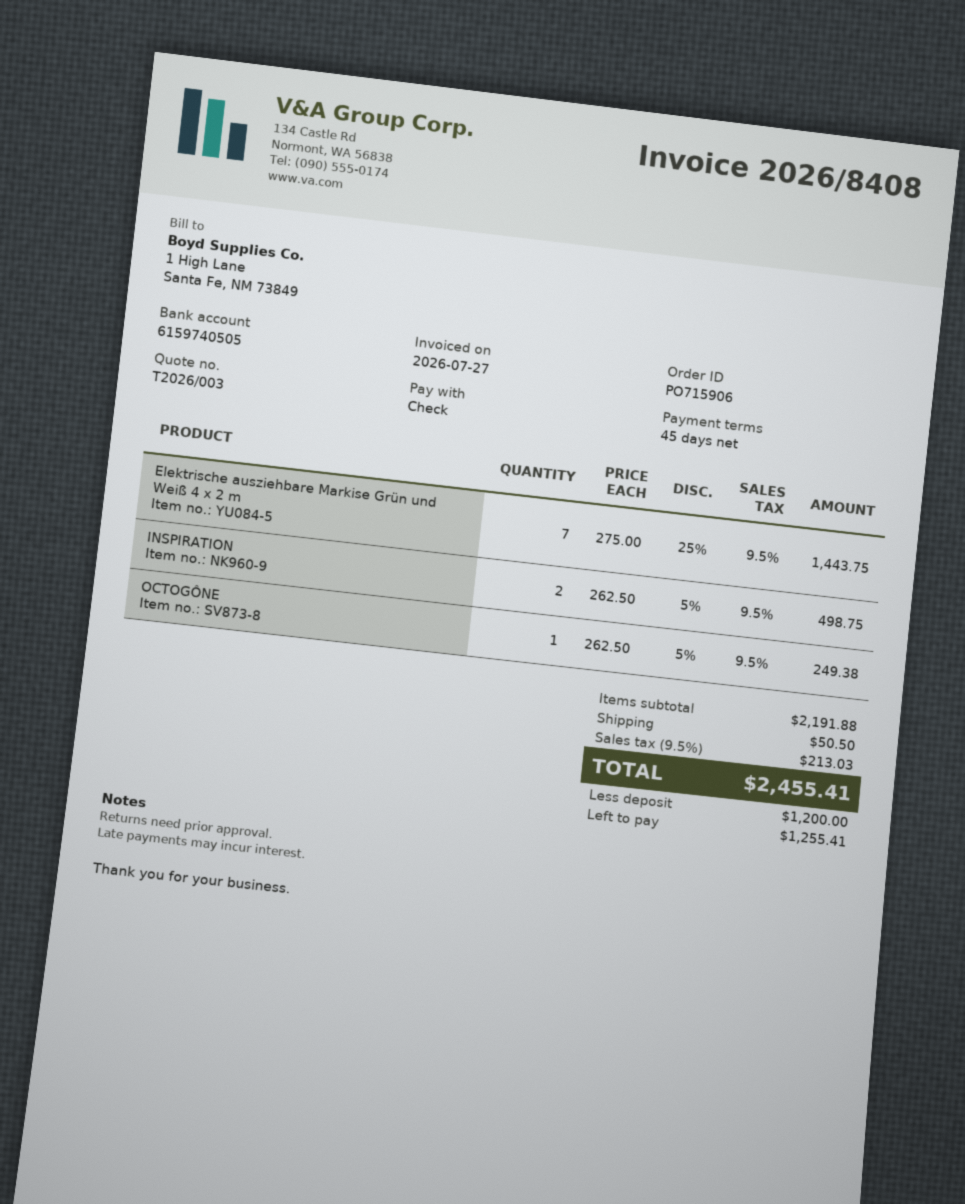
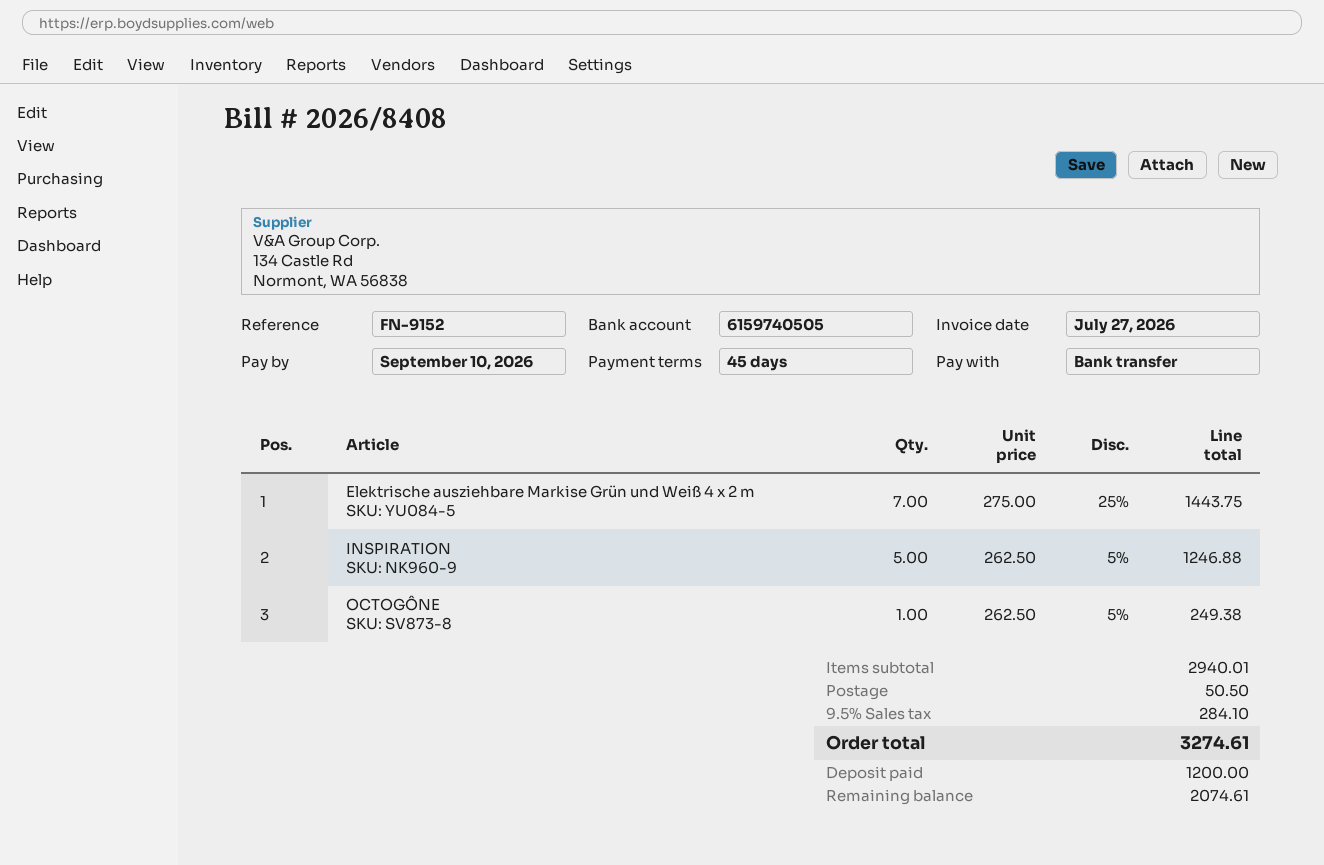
payment method: cheque -> bank transfer
INSPIRATION: 2 x 262.50 - 5% = 498.75 -> 5 x 262.50 - 5% = 1246.88
subtotal: 2191.88 -> 2940.01
tax: 9.5% = 213.03 -> 9.5% = 284.10
total: 2455.41 -> 3274.61
balance: 1255.41 -> 2074.61

